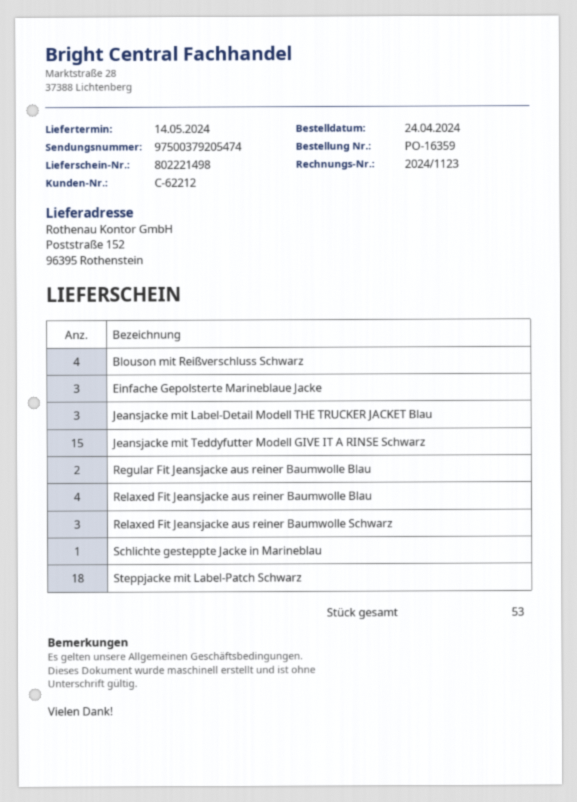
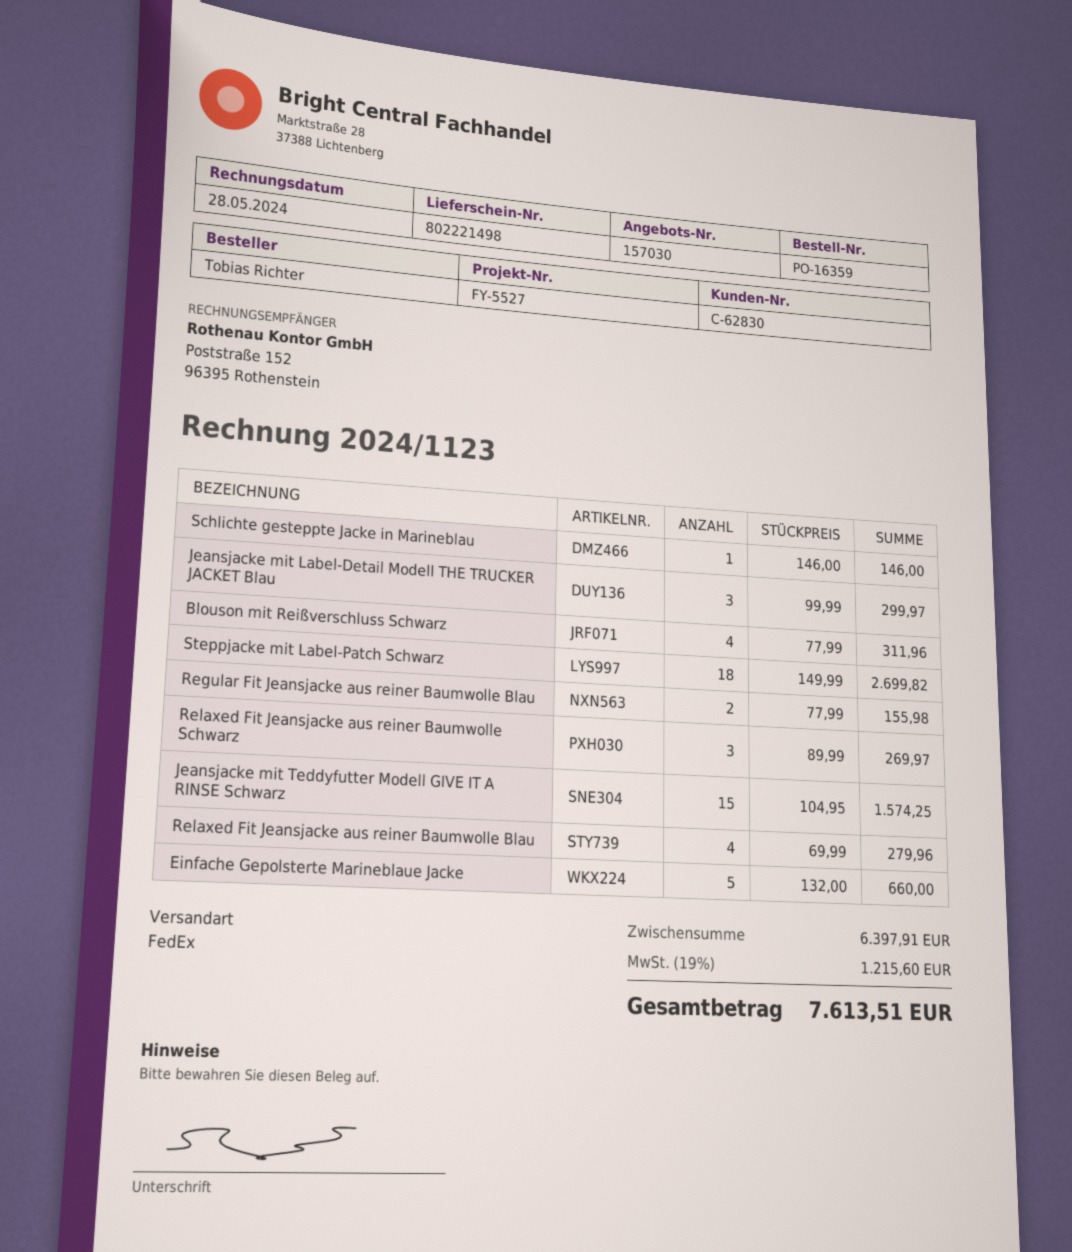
customer number: C-62212 -> C-62830
Einfache Gepolsterte Marineblaue Jacke: 3 -> 5

